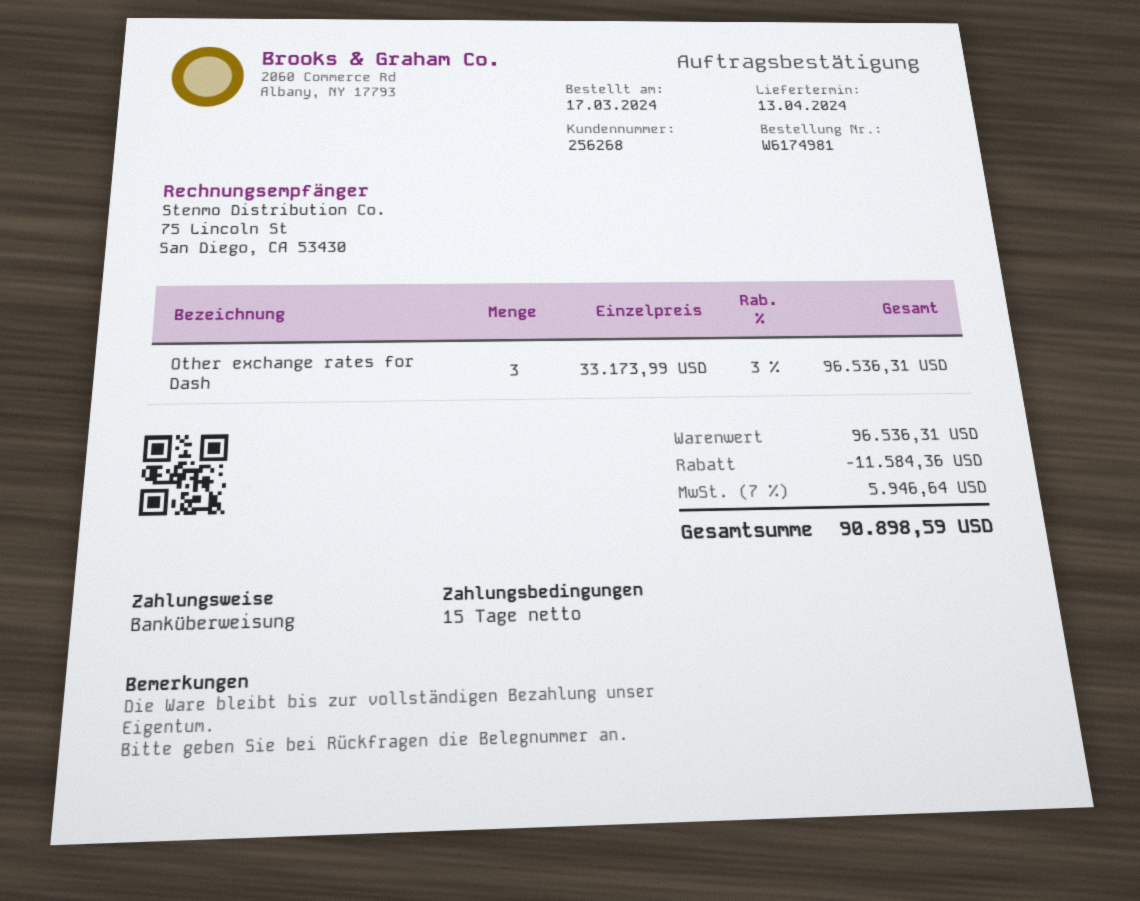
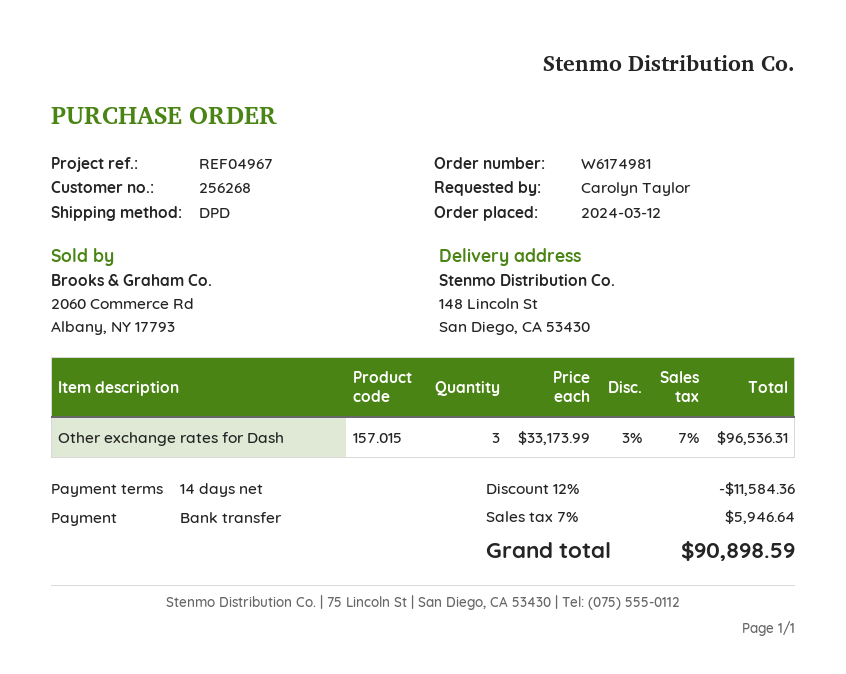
order date: 2024-03-17 -> 2024-03-12
payment terms: 15 days -> 14 days

